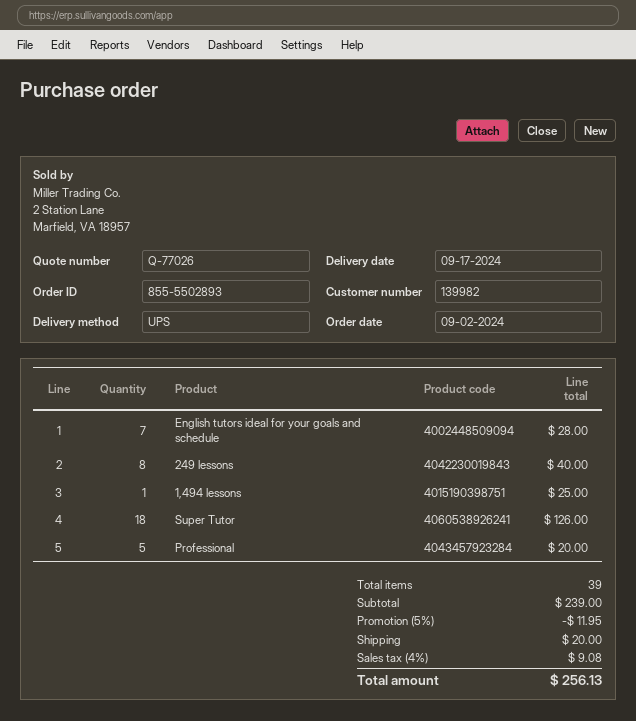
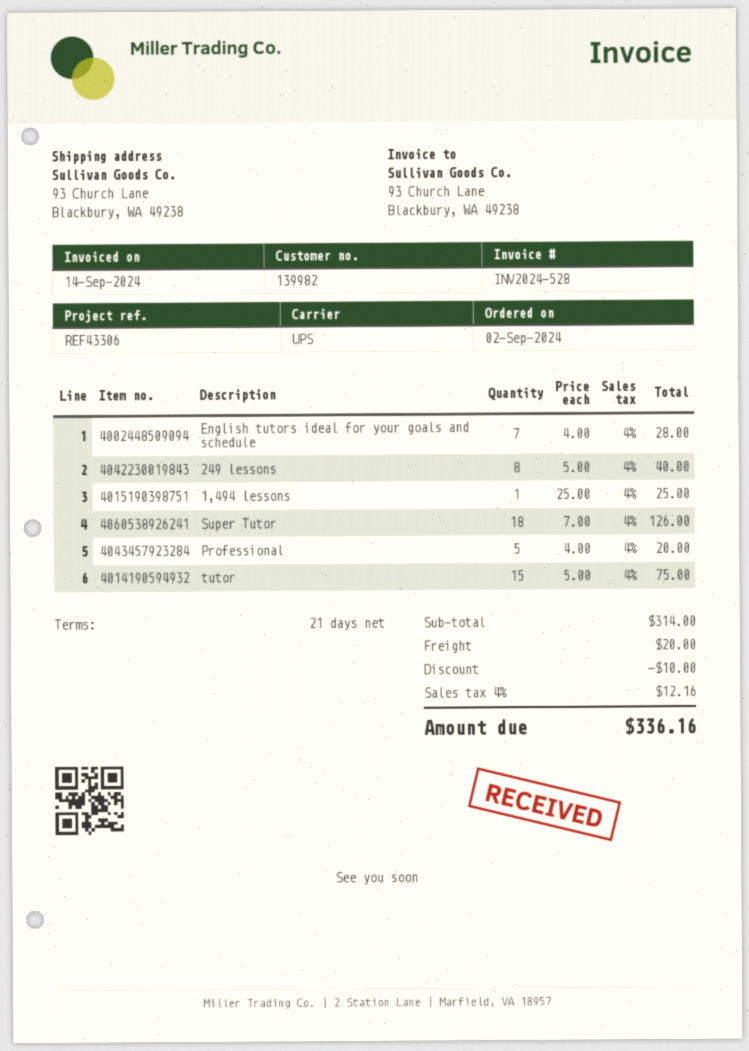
tutor: none -> 15 for 75.00
subtotal: 239.00 -> 314.00
discount: 11.95 -> 10.00
tax: 4% = 9.08 -> 4% = 12.16
total: 256.13 -> 336.16

